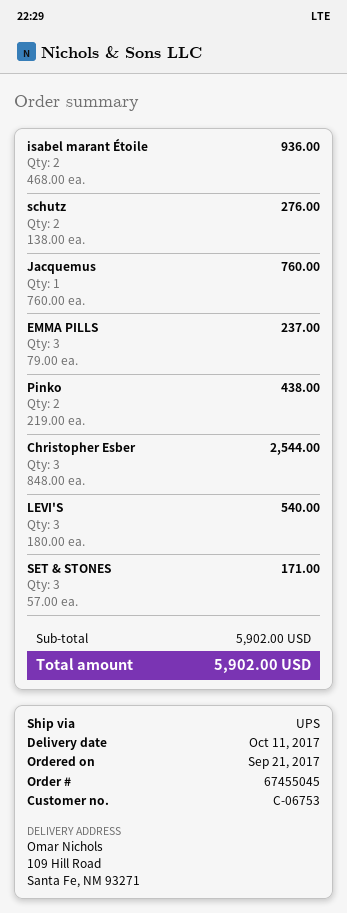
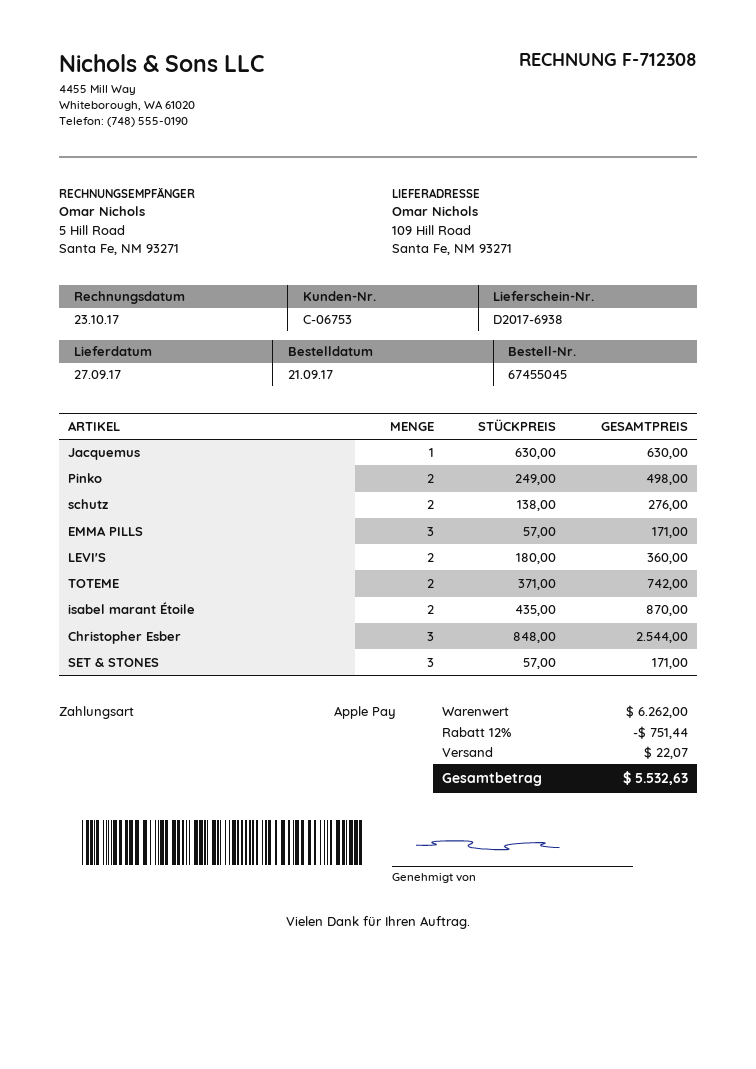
delivery date: 2017-10-11 -> 2017-09-27
isabel marant Étoile: 2 x 468.00 = 936.00 -> 2 x 435.00 = 870.00
Jacquemus: 1 x 760.00 = 760.00 -> 1 x 630.00 = 630.00
EMMA PILLS: 3 x 79.00 = 237.00 -> 3 x 57.00 = 171.00
Pinko: 2 x 219.00 = 438.00 -> 2 x 249.00 = 498.00
LEVI'S: 3 x 180.00 = 540.00 -> 2 x 180.00 = 360.00
TOTEME: none -> 2 x 371.00 = 742.00
subtotal: 5902.00 -> 6262.00
discount: none -> 12% = 751.44
shipping: none -> 22.07
total: 5902.00 -> 5532.63

